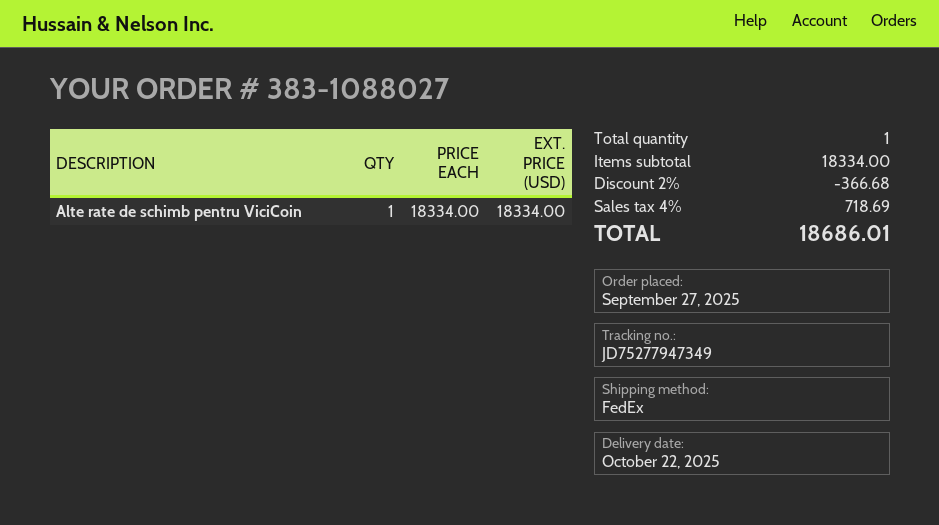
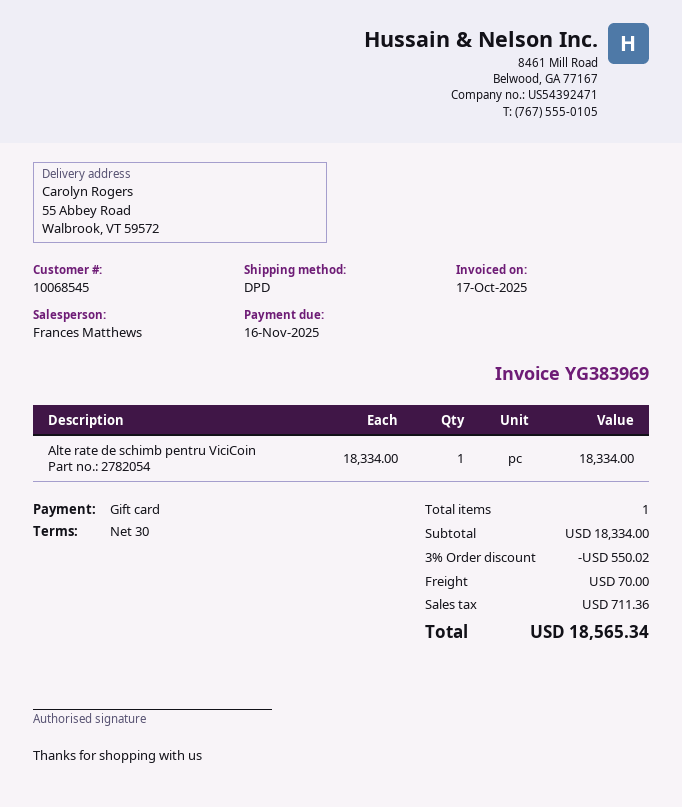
shipping method: FedEx -> DPD
discount: 2% = 366.68 -> 3% = 550.02
shipping: none -> 70.00
tax: 718.69 -> 711.36
total: 18686.01 -> 18565.34

